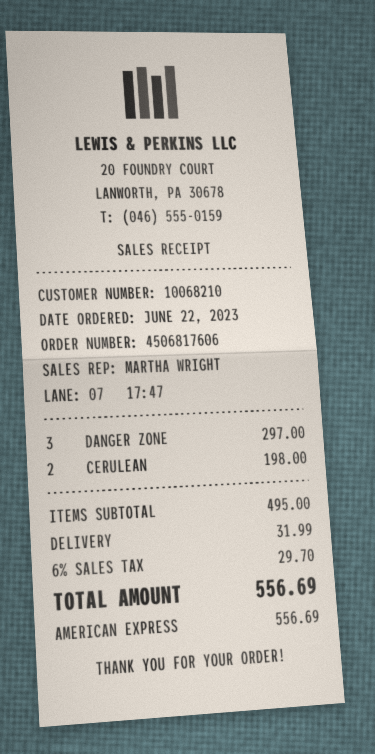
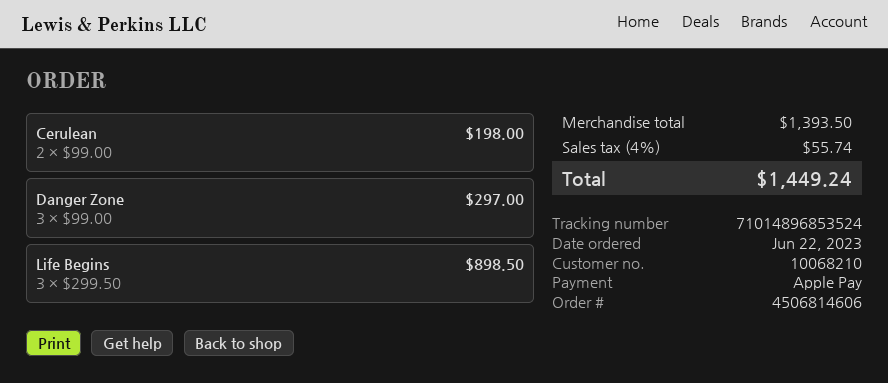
order number: 4506817606 -> 4506814606
payment method: American Express -> Apple Pay
Life Begins: none -> 3 for 898.50
subtotal: 495.00 -> 1393.50
shipping: 31.99 -> none
tax: 6% = 29.70 -> 4% = 55.74
total: 556.69 -> 1449.24

